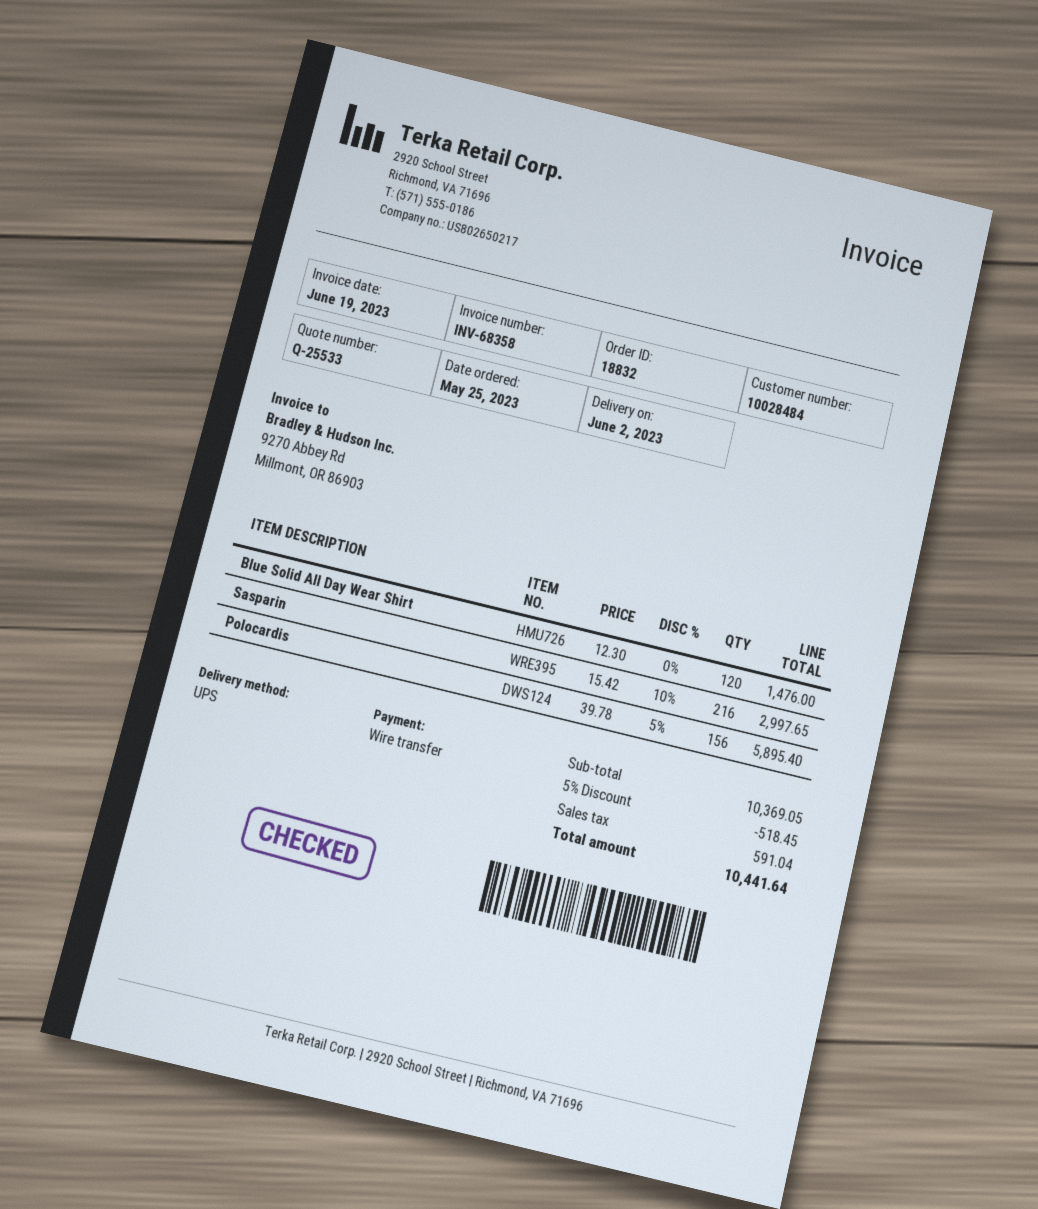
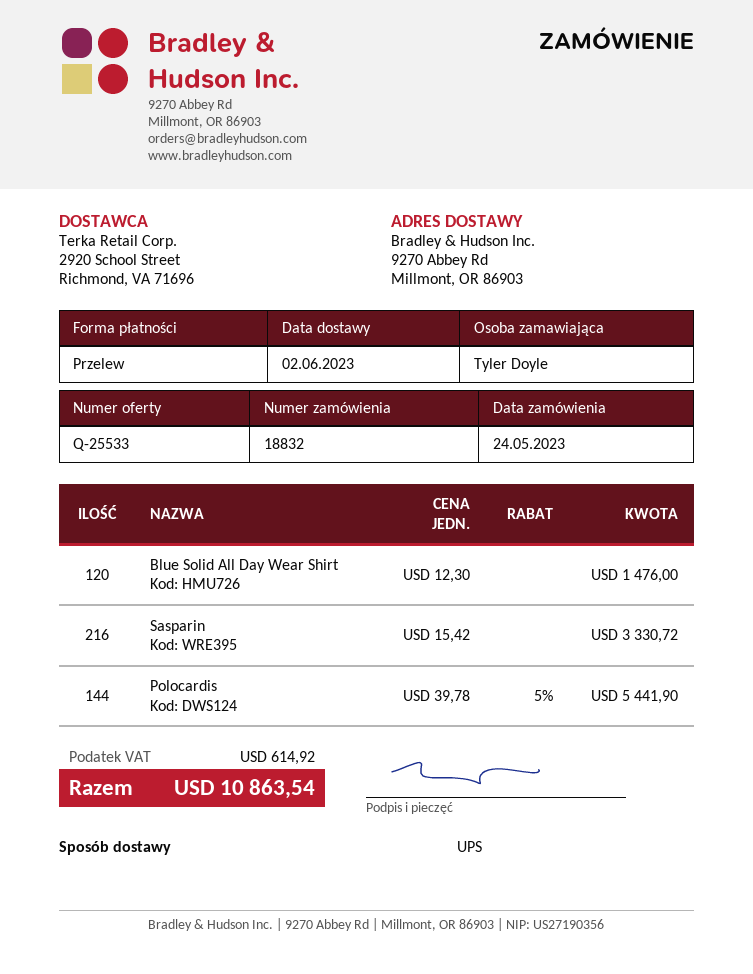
order date: 2023-05-25 -> 2023-05-24
Sasparin: 216 x 15.42 - 10% = 2997.65 -> 216 x 15.42 = 3330.72
Polocardis: 156 x 39.78 - 5% = 5895.40 -> 144 x 39.78 - 5% = 5441.90
discount: 5% = 518.45 -> none
tax: 591.04 -> 614.92
total: 10441.64 -> 10863.54

